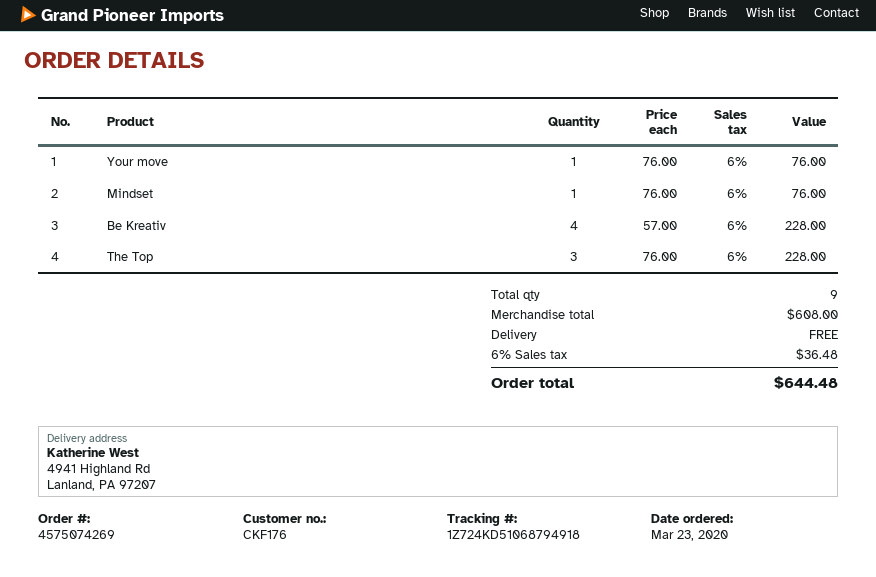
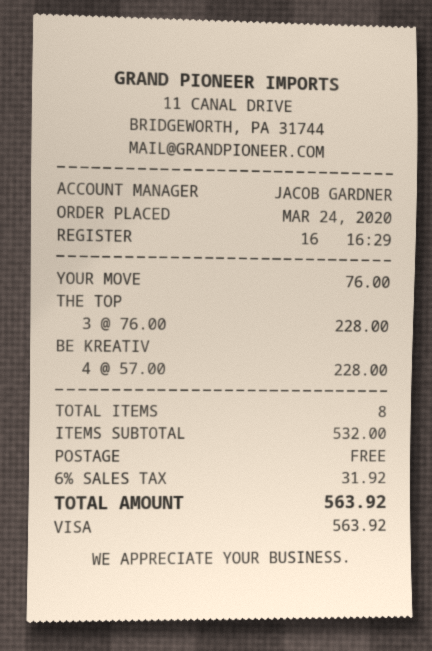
order date: 2020-03-23 -> 2020-03-24
Mindset: 1 x 76.00 = 76.00 -> none
total quantity: 9 -> 8
subtotal: 608.00 -> 532.00
tax: 6% = 36.48 -> 6% = 31.92
total: 644.48 -> 563.92

